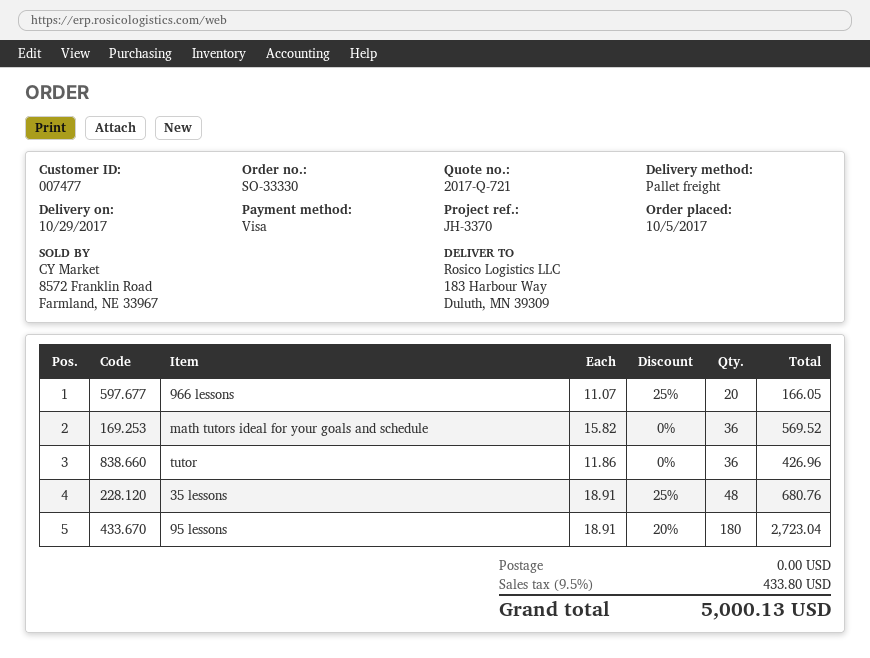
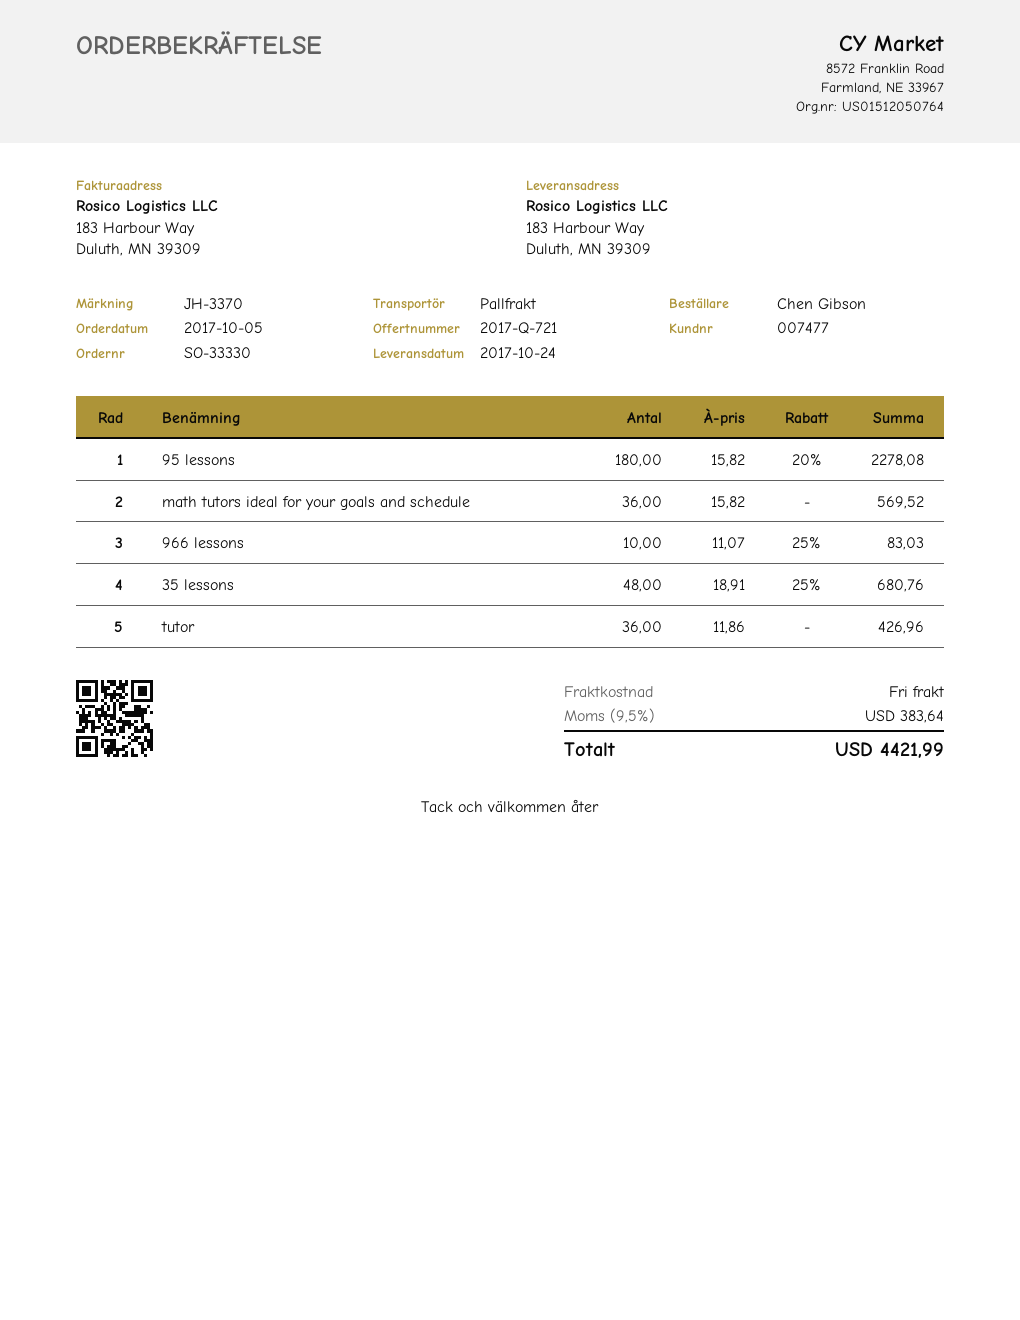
delivery date: 2017-10-29 -> 2017-10-24
966 lessons: 20 x 11.07 - 25% = 166.05 -> 10 x 11.07 - 25% = 83.03
95 lessons: 180 x 18.91 - 20% = 2723.04 -> 180 x 15.82 - 20% = 2278.08
tax: 9.5% = 433.80 -> 9.5% = 383.64
total: 5000.13 -> 4421.99

